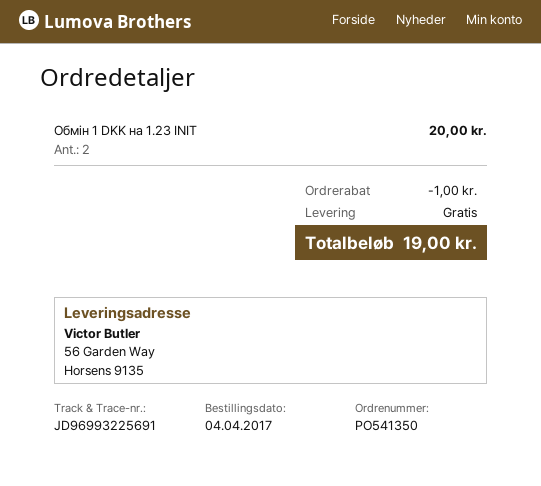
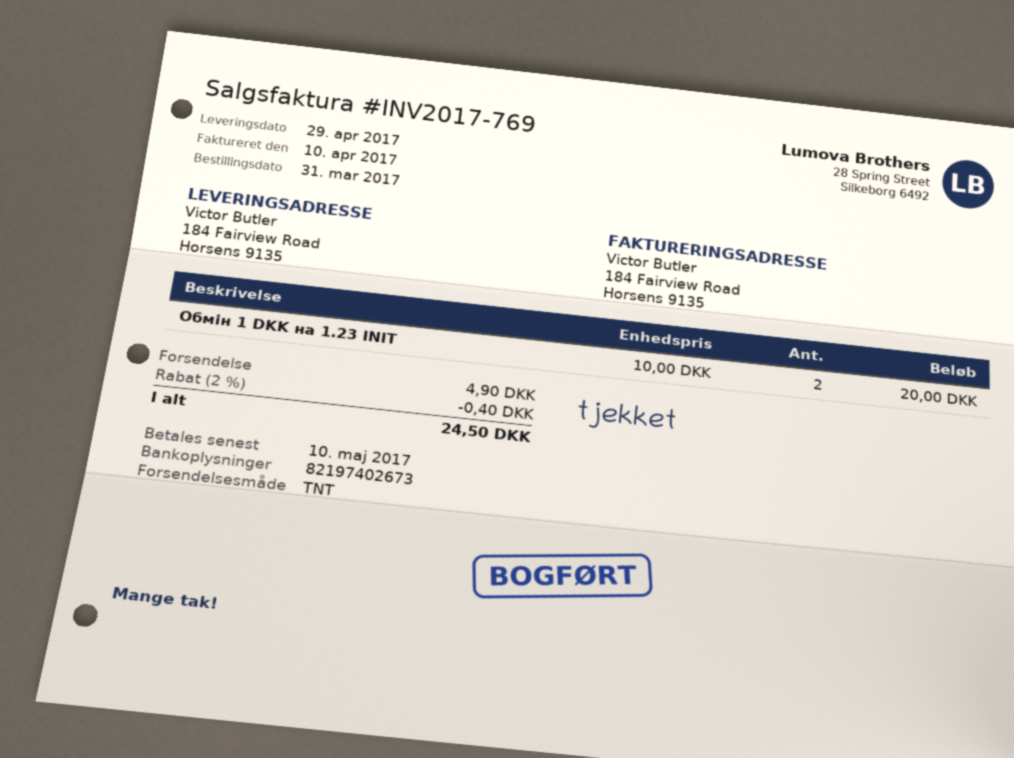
order date: 2017-04-04 -> 2017-03-31
ship to: 56 Garden Way, Horsens 9135 -> 184 Fairview Road, Horsens 9135
discount: 1.00 -> 0.40
shipping: 0.00 -> 4.90
total: 19.00 -> 24.50

